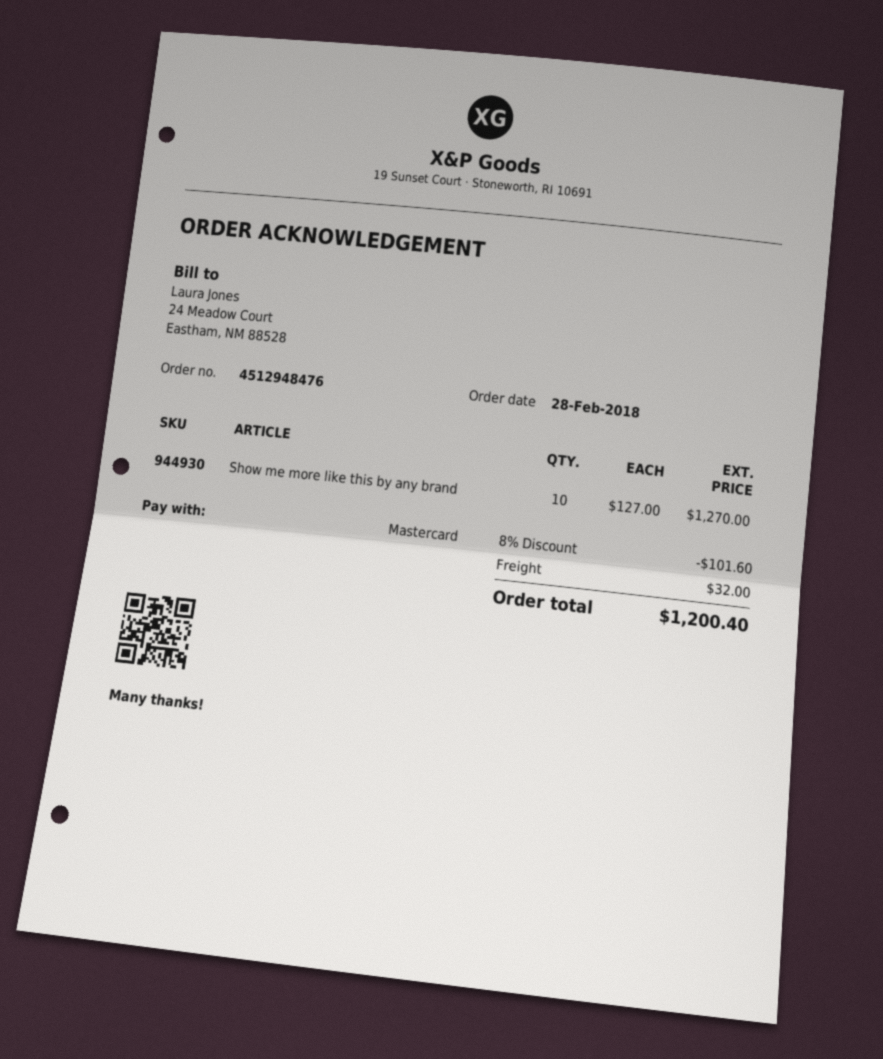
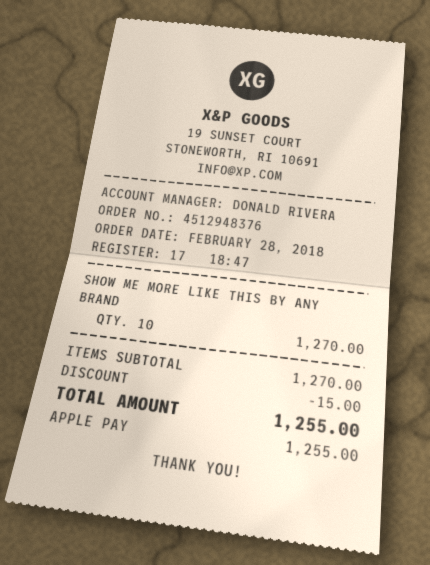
order number: 4512948476 -> 4512948376
payment method: Mastercard -> Apple Pay
discount: 101.60 -> 15.00
shipping: 32.00 -> none
total: 1200.40 -> 1255.00

